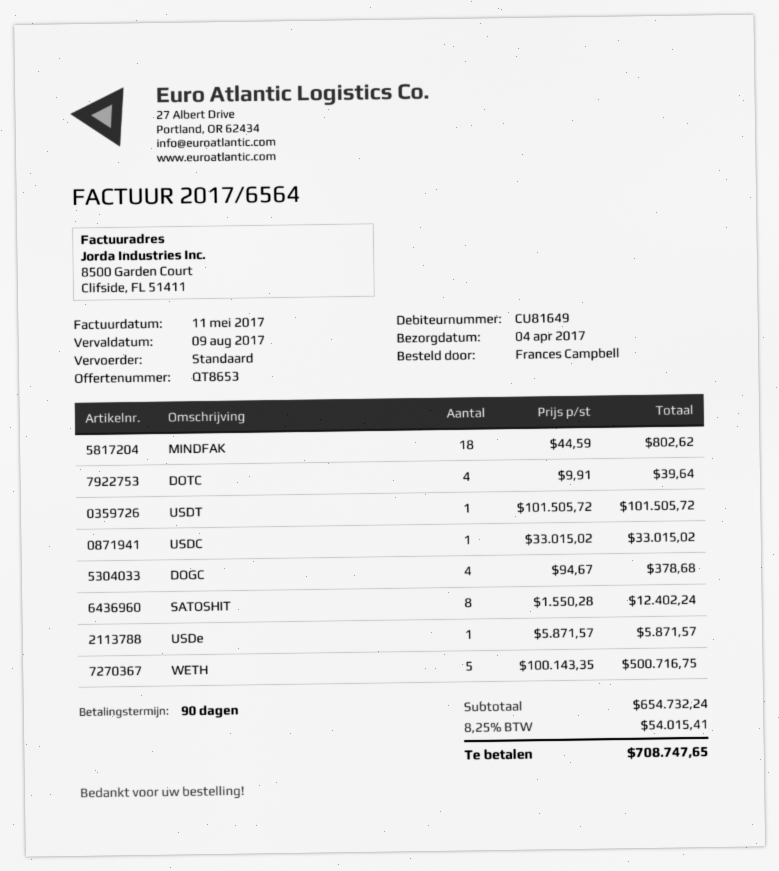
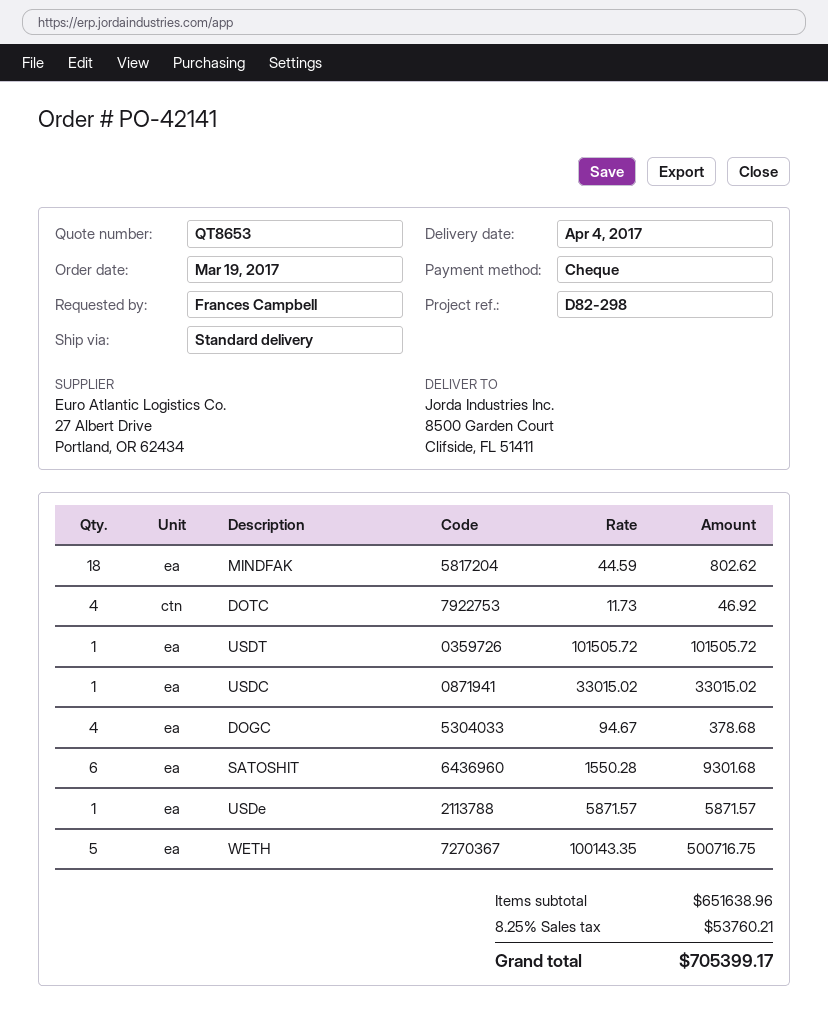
DOTC: 4 x 9.91 = 39.64 -> 4 x 11.73 = 46.92
SATOSHIT: 8 x 1550.28 = 12402.24 -> 6 x 1550.28 = 9301.68
subtotal: 654732.24 -> 651638.96
tax: 8.25% = 54015.41 -> 8.25% = 53760.21
total: 708747.65 -> 705399.17

